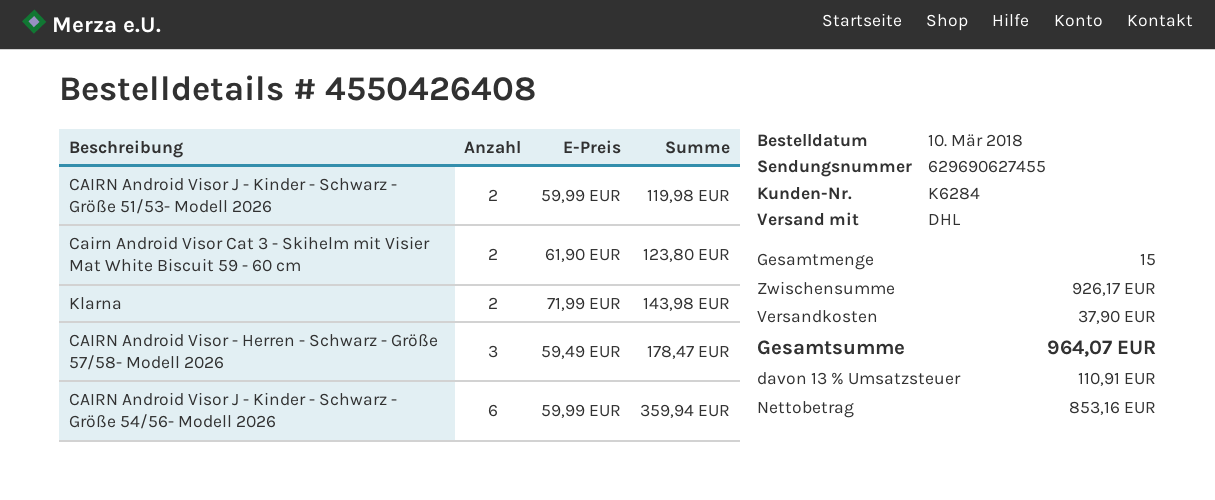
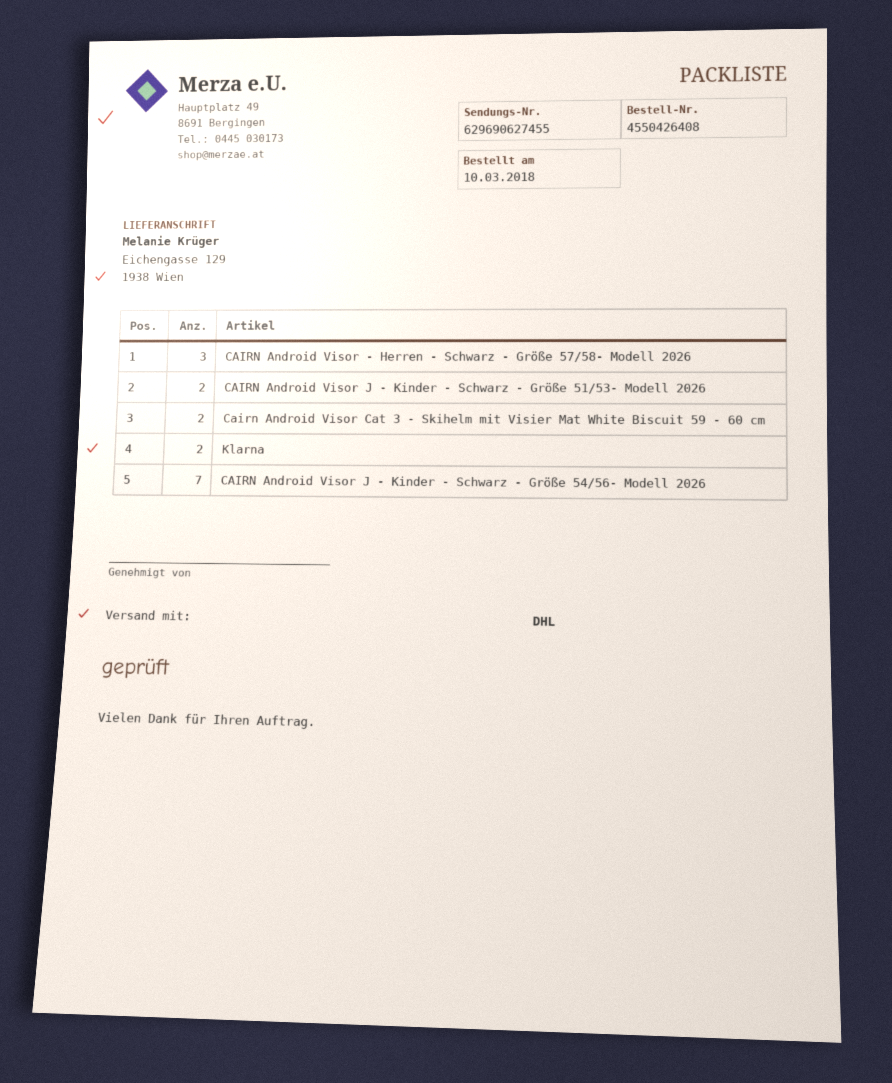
CAIRN Android Visor J - Kinder - Schwarz - Größe 54/56- Modell 2026: 6 -> 7

